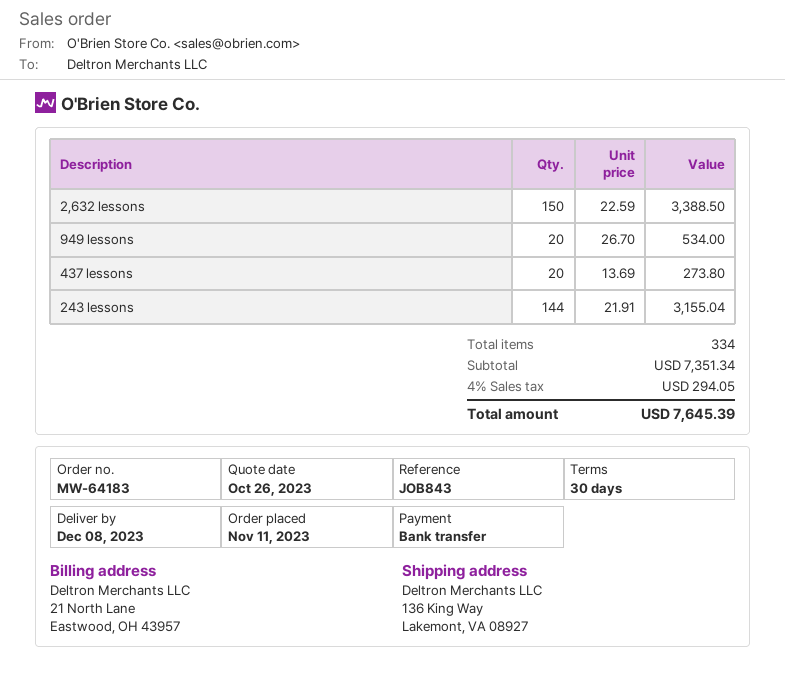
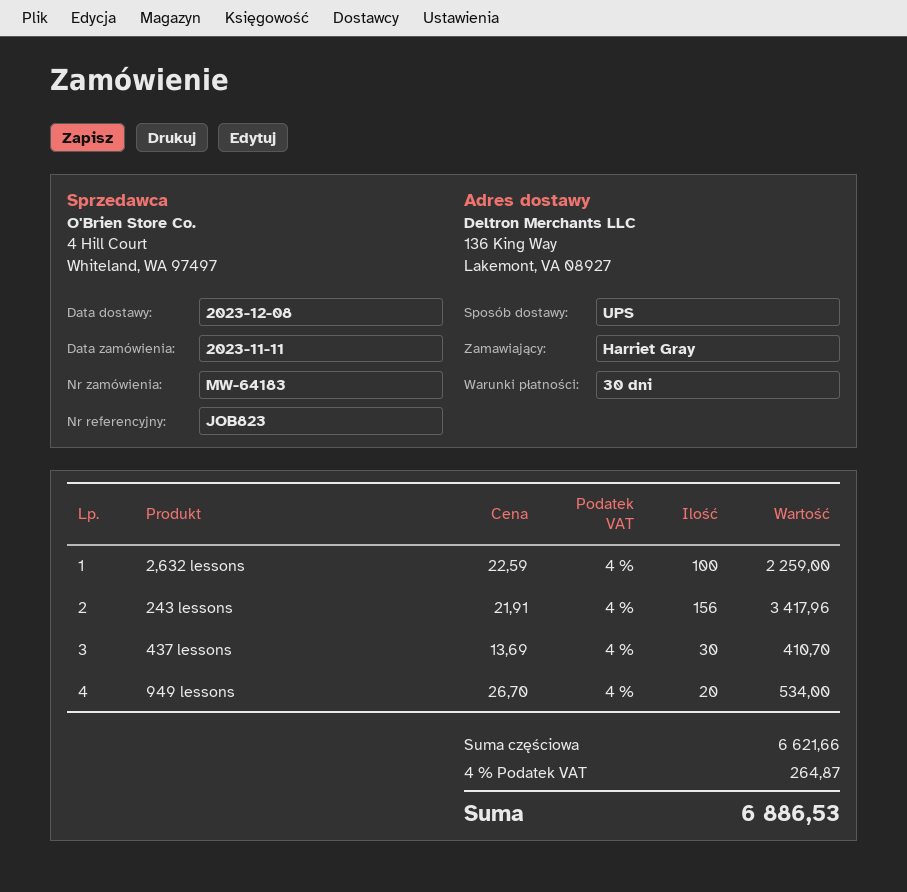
reference: JOB843 -> JOB823
2,632 lessons: 150 x 22.59 = 3388.50 -> 100 x 22.59 = 2259.00
437 lessons: 20 x 13.69 = 273.80 -> 30 x 13.69 = 410.70
243 lessons: 144 x 21.91 = 3155.04 -> 156 x 21.91 = 3417.96
subtotal: 7351.34 -> 6621.66
tax: 4% = 294.05 -> 4% = 264.87
total: 7645.39 -> 6886.53

